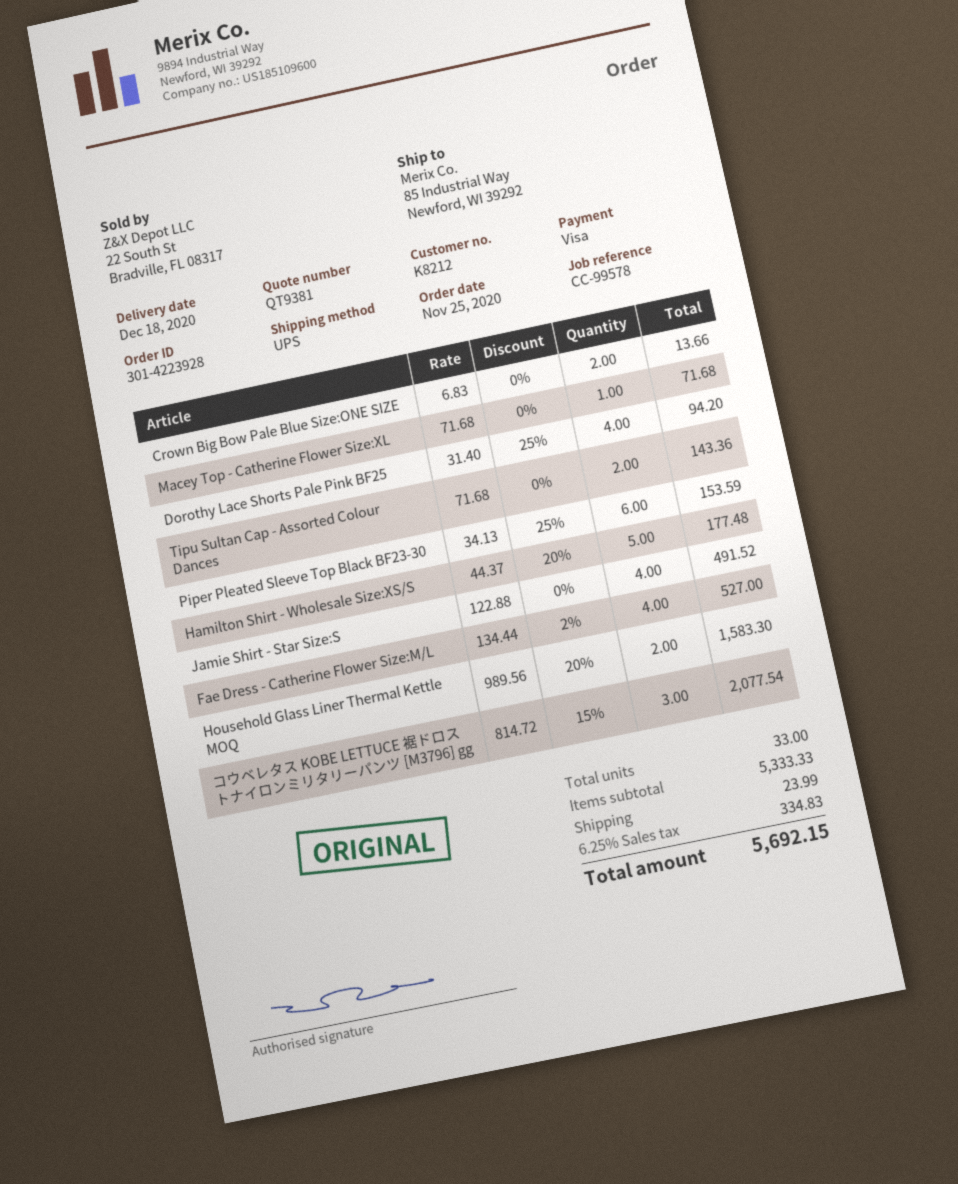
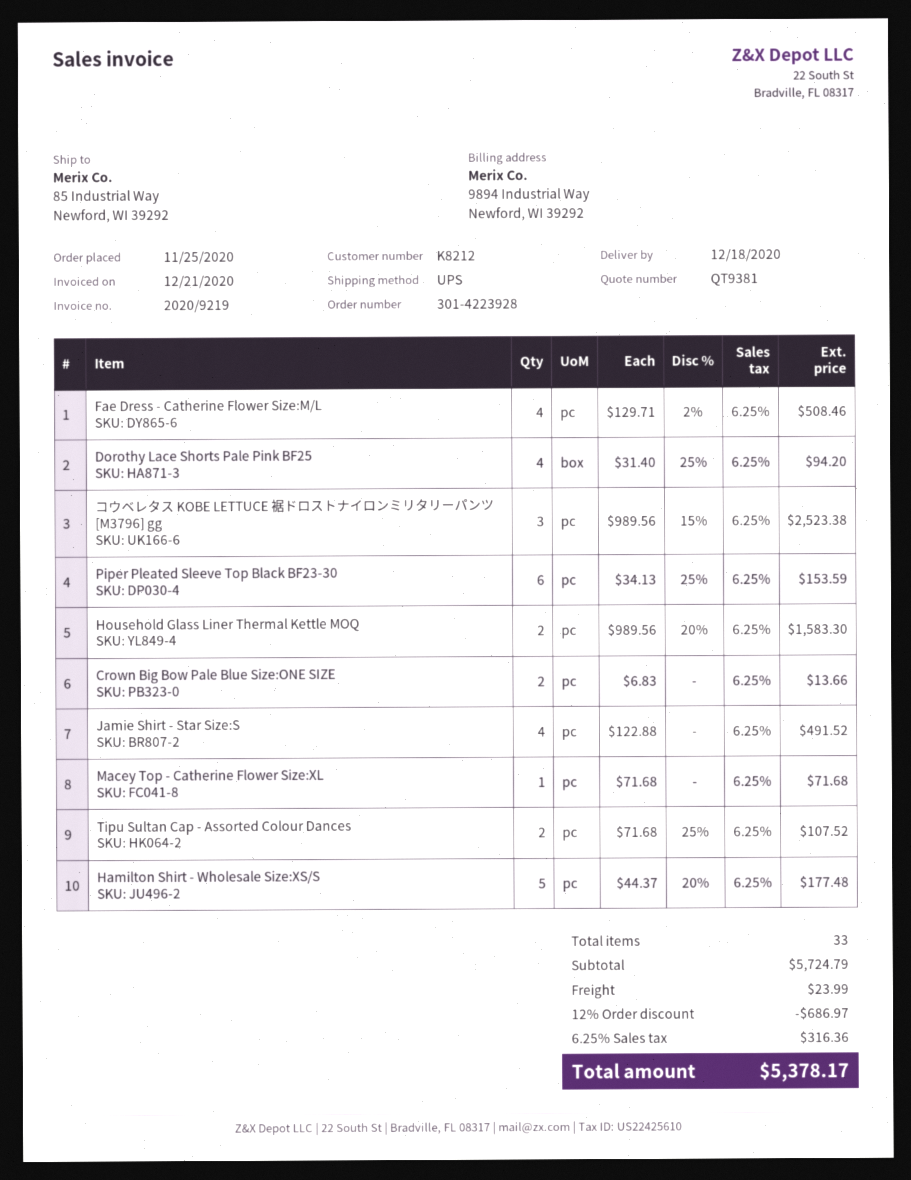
Tipu Sultan Cap - Assorted Colour Dances: 2 x 71.68 = 143.36 -> 2 x 71.68 - 25% = 107.52
Fae Dress - Catherine Flower Size:M/L: 4 x 134.44 - 2% = 527.00 -> 4 x 129.71 - 2% = 508.46
コウベレタス KOBE LETTUCE 裾ドロストナイロンミリタリーパンツ [M3796] gg: 3 x 814.72 - 15% = 2077.54 -> 3 x 989.56 - 15% = 2523.38
subtotal: 5333.33 -> 5724.79
discount: none -> 12% = 686.97
tax: 6.25% = 334.83 -> 6.25% = 316.36
total: 5692.15 -> 5378.17

